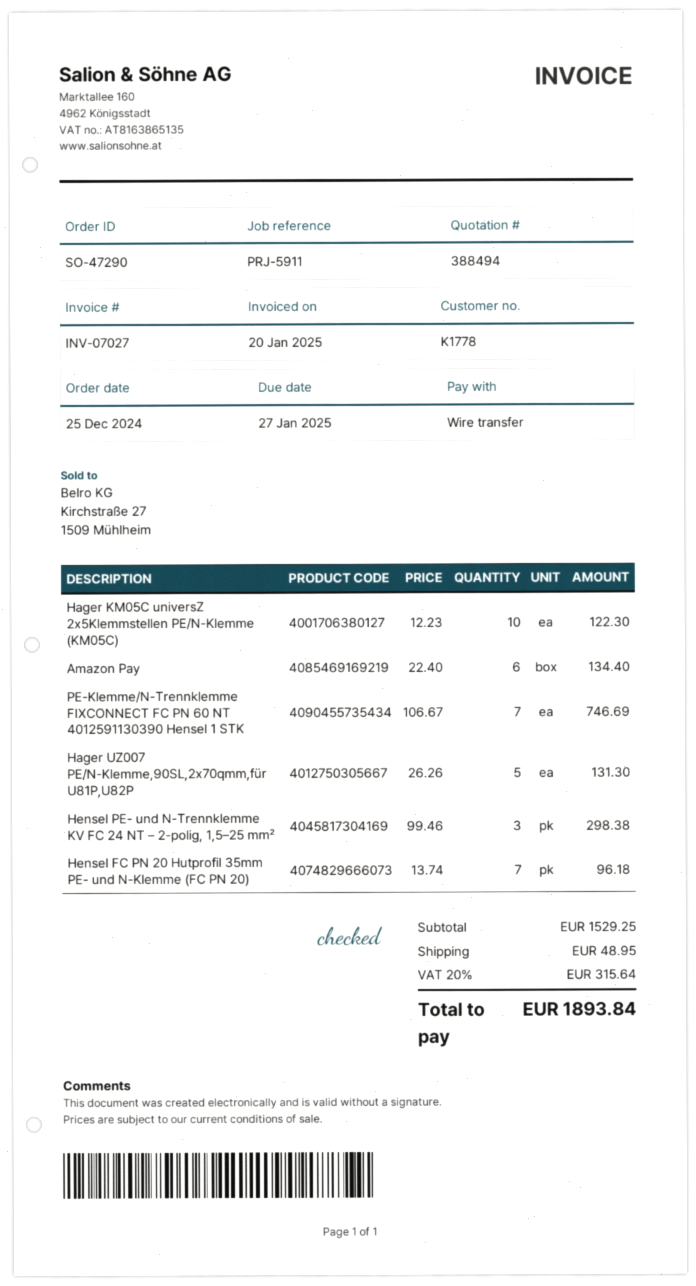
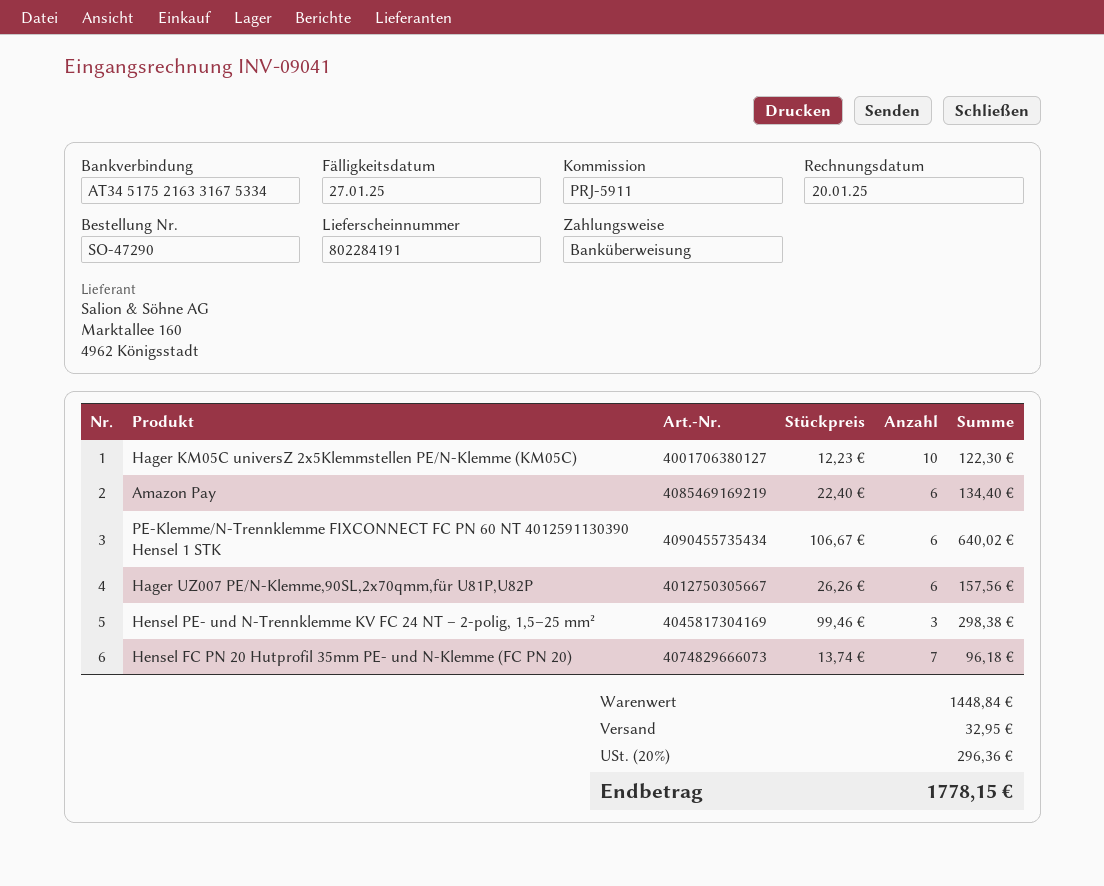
invoice number: INV-07027 -> INV-09041
PE-Klemme/N-Trennklemme FIXCONNECT FC PN 60 NT 4012591130390 Hensel 1 STK: 7 x 106.67 = 746.69 -> 6 x 106.67 = 640.02
Hager UZ007 PE/N-Klemme,90SL,2x70qmm,für U81P,U82P: 5 x 26.26 = 131.30 -> 6 x 26.26 = 157.56
subtotal: 1529.25 -> 1448.84
shipping: 48.95 -> 32.95
tax: 20% = 315.64 -> 20% = 296.36
total: 1893.84 -> 1778.15

